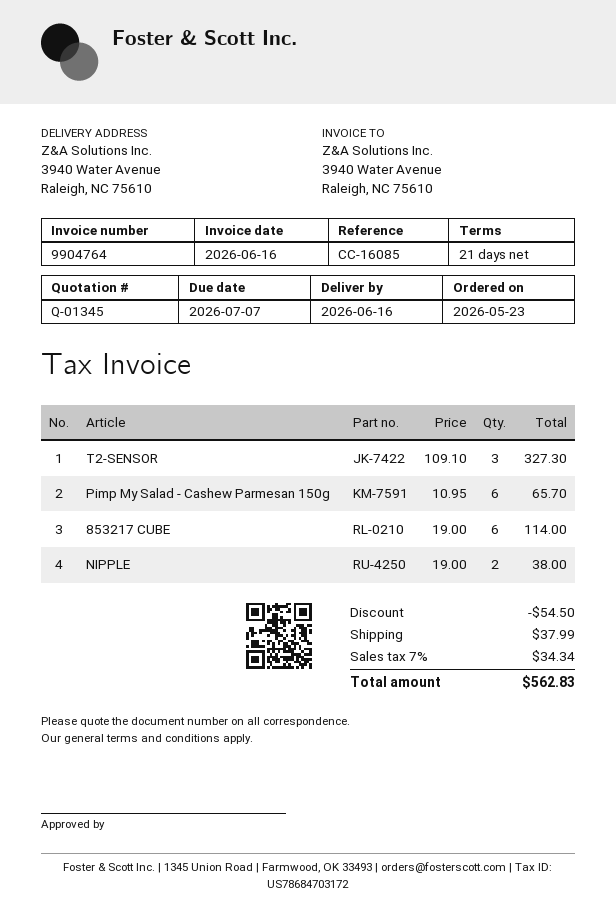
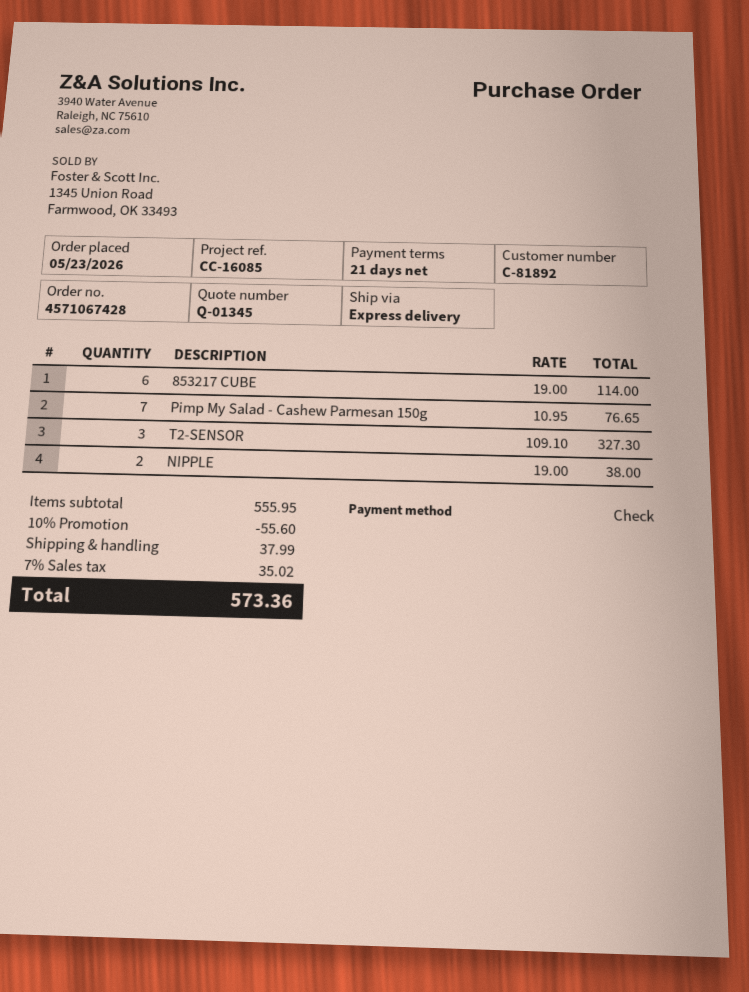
Pimp My Salad - Cashew Parmesan 150g: 6 x 10.95 = 65.70 -> 7 x 10.95 = 76.65
discount: 54.50 -> 55.60
tax: 7% = 34.34 -> 7% = 35.02
total: 562.83 -> 573.36

